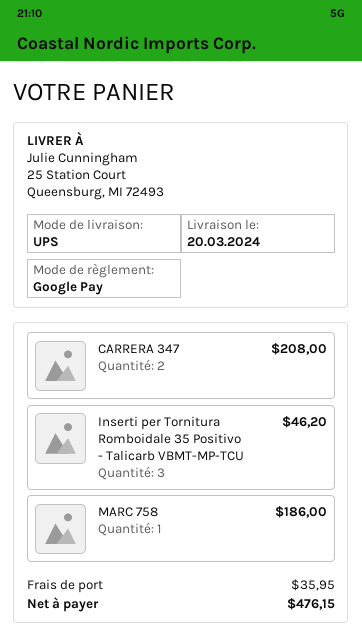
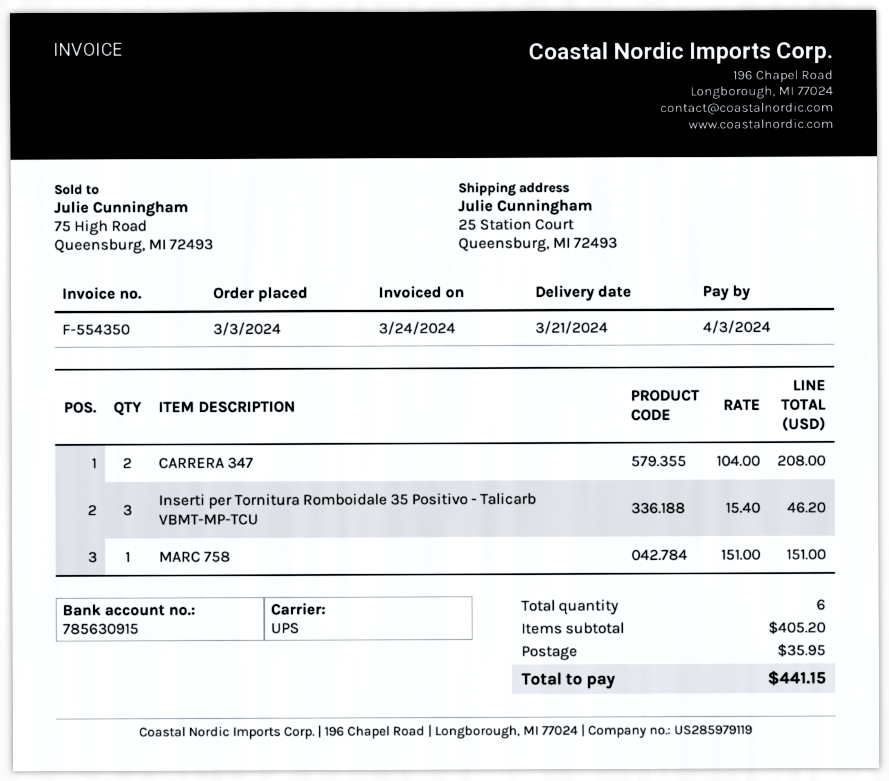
delivery date: 2024-03-20 -> 2024-03-21
MARC 758: 1 for 186.00 -> 1 for 151.00
total: 476.15 -> 441.15

